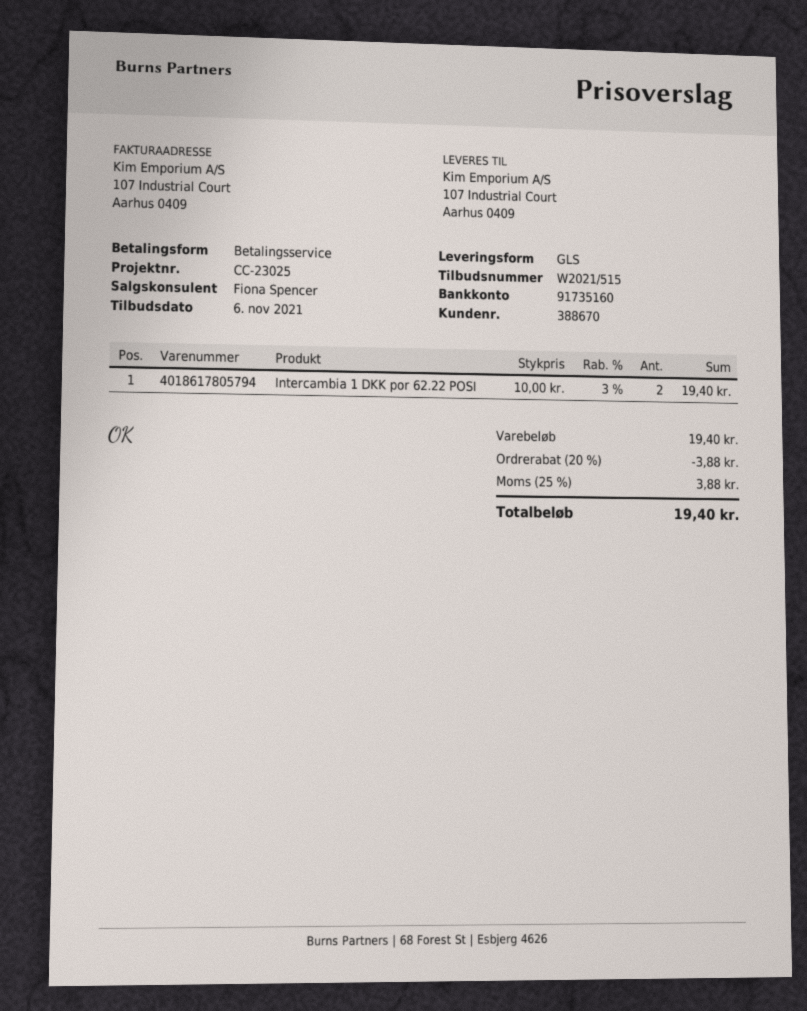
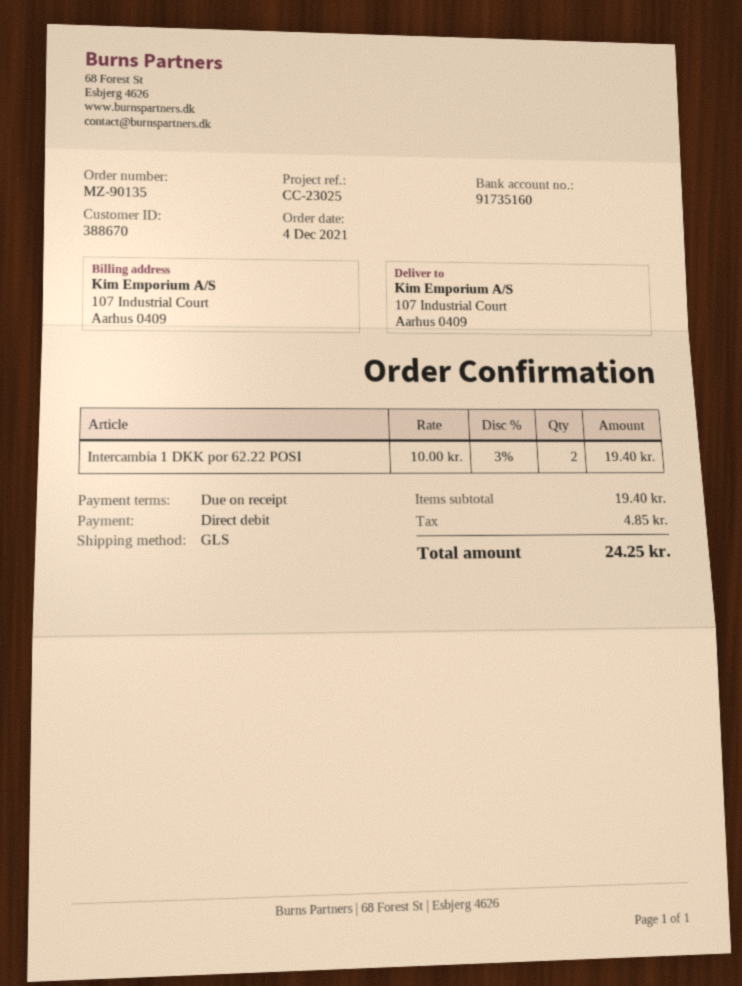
discount: 20% = 3.88 -> none
tax: 3.88 -> 4.85
total: 19.40 -> 24.25

